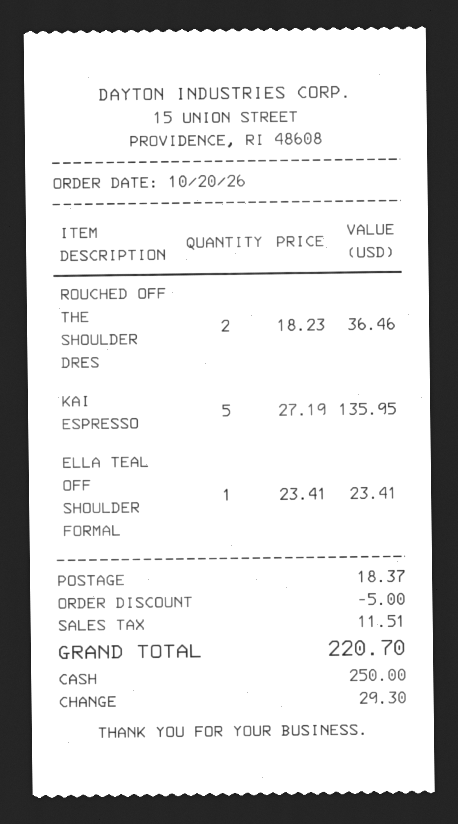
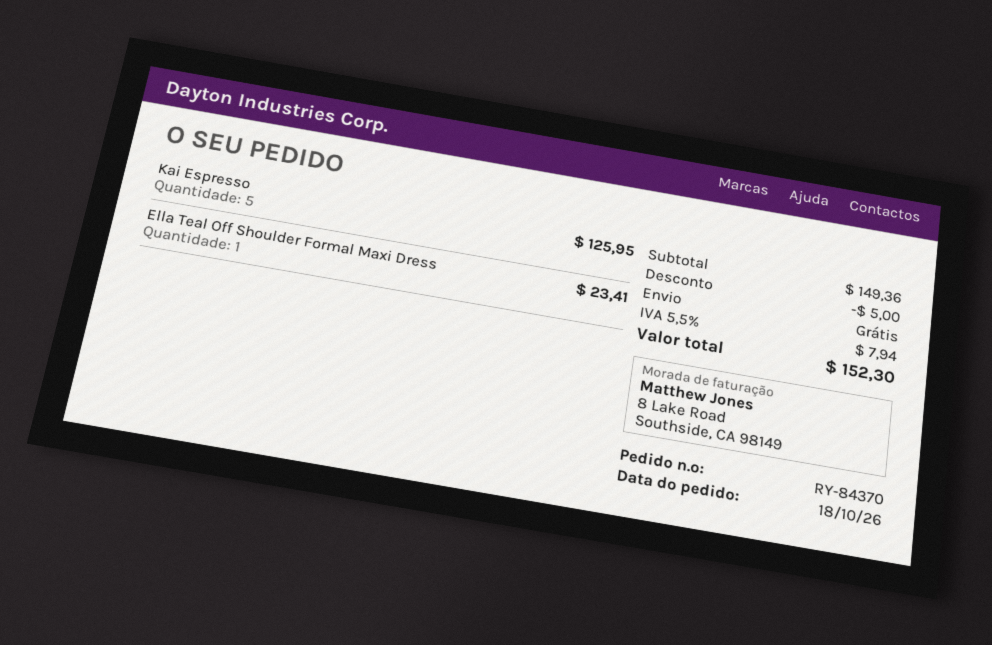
order date: 2026-10-20 -> 2026-10-18
ROUCHED OFF THE SHOULDER DRES: 2 for 36.46 -> none
KAI ESPRESSO: 5 for 135.95 -> 5 for 125.95
shipping: 18.37 -> 0.00
tax: 11.51 -> 7.94
total: 220.70 -> 152.30

